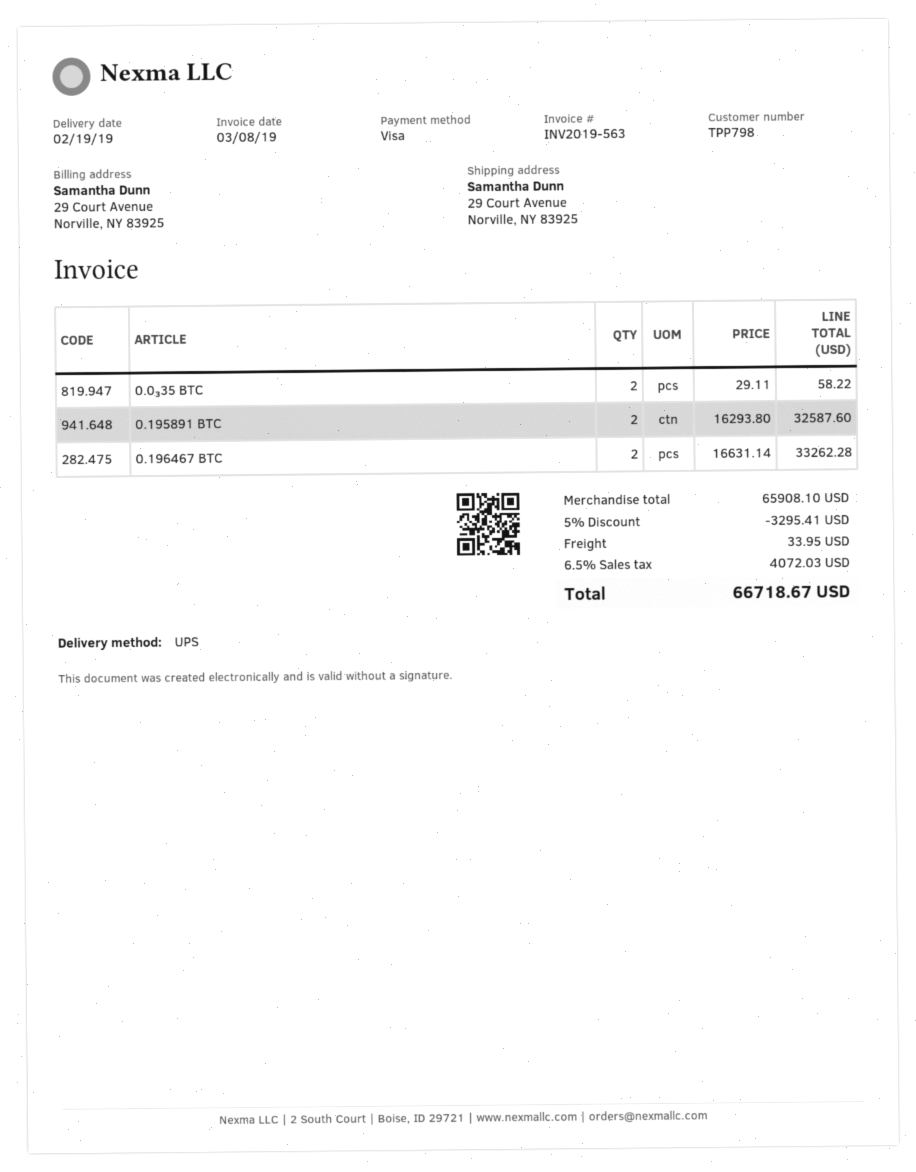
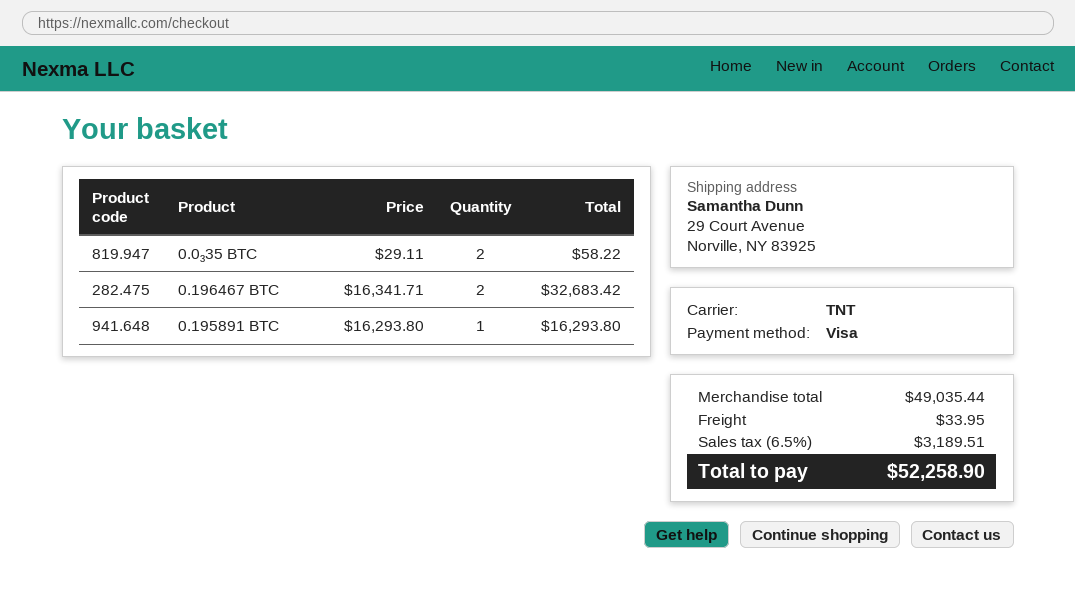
shipping method: UPS -> TNT
0.195891 BTC: 2 x 16293.80 = 32587.60 -> 1 x 16293.80 = 16293.80
0.196467 BTC: 2 x 16631.14 = 33262.28 -> 2 x 16341.71 = 32683.42
subtotal: 65908.10 -> 49035.44
discount: 5% = 3295.41 -> none
tax: 6.5% = 4072.03 -> 6.5% = 3189.51
total: 66718.67 -> 52258.90

